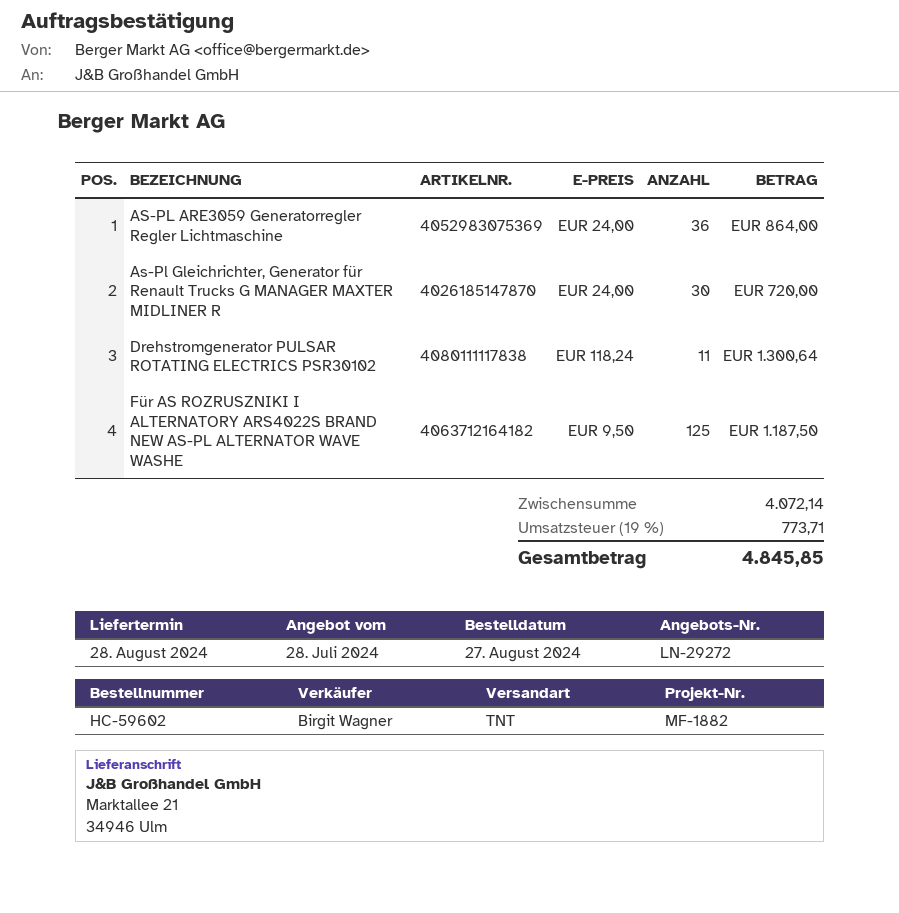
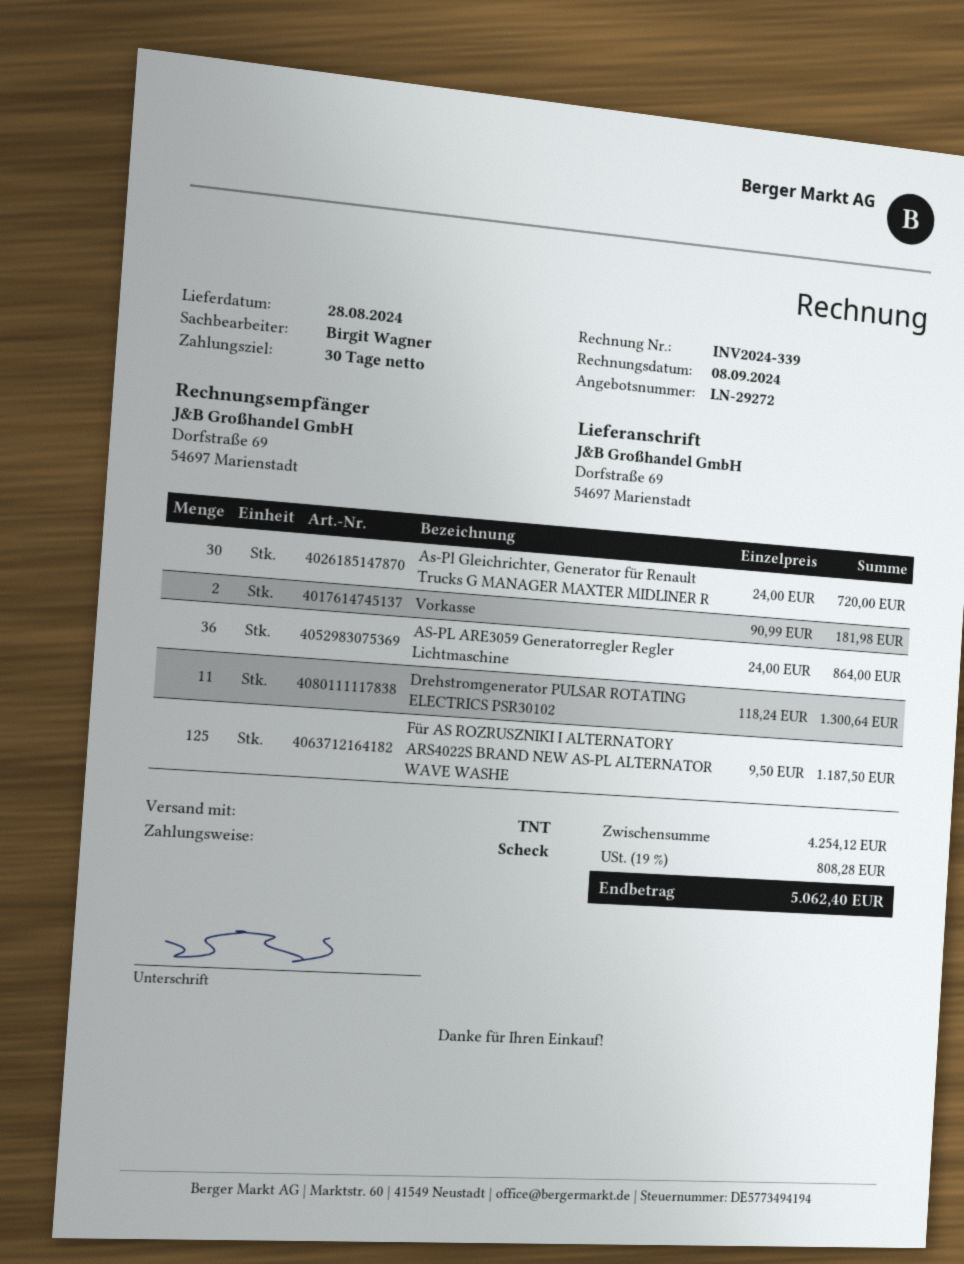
ship to: Marktallee 21, 34946 Ulm -> Dorfstraße 69, 54697 Marienstadt
Vorkasse: none -> 2 x 90.99 = 181.98
subtotal: 4072.14 -> 4254.12
tax: 19% = 773.71 -> 19% = 808.28
total: 4845.85 -> 5062.40

